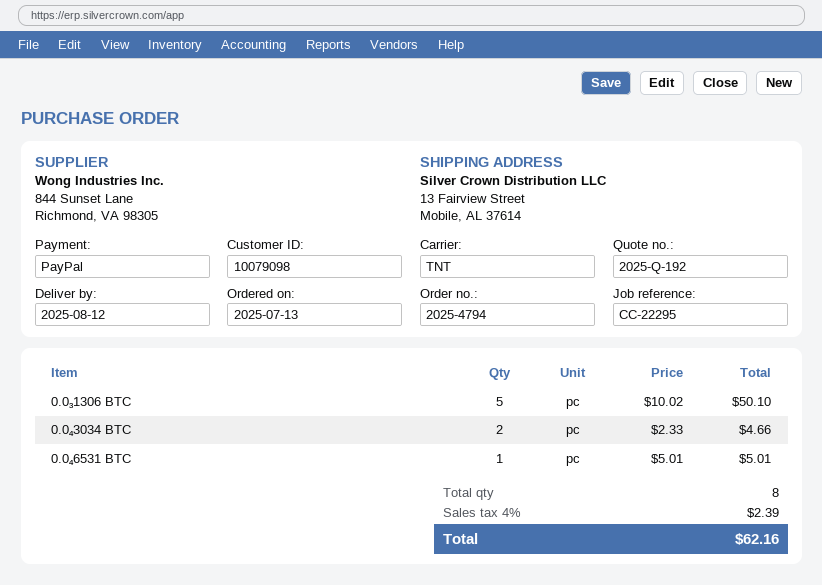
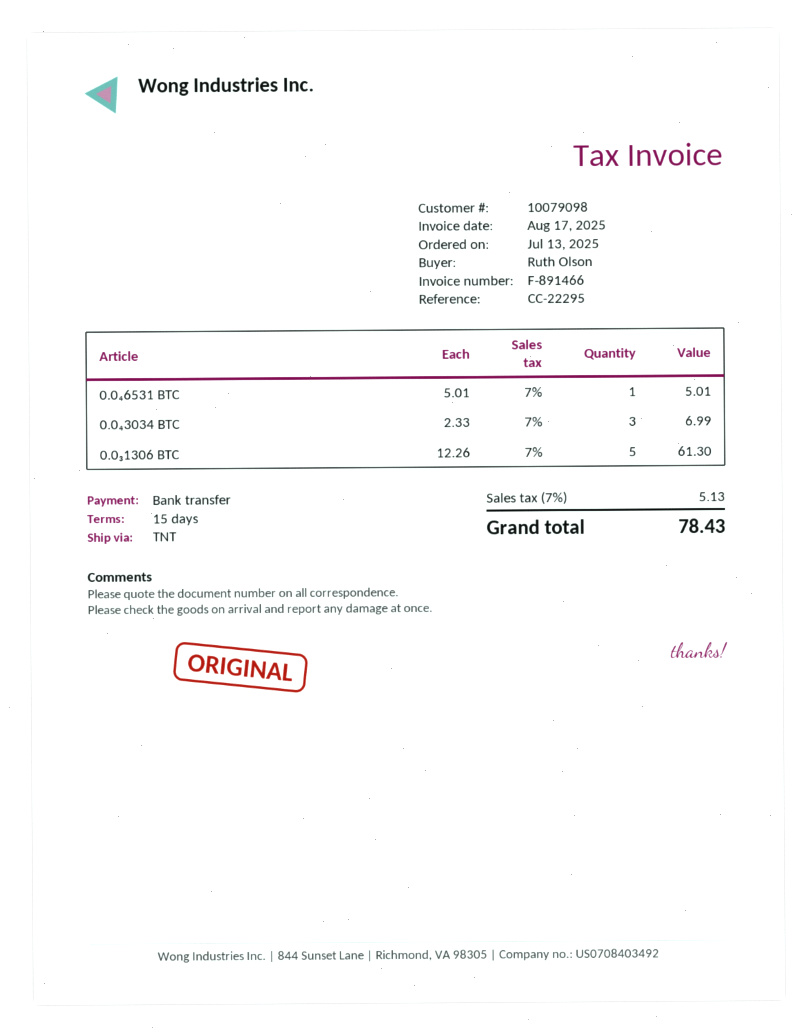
payment method: PayPal -> bank transfer
0.0₃1306 BTC: 5 x 10.02 = 50.10 -> 5 x 12.26 = 61.30
0.0₄3034 BTC: 2 x 2.33 = 4.66 -> 3 x 2.33 = 6.99
tax: 4% = 2.39 -> 7% = 5.13
total: 62.16 -> 78.43

